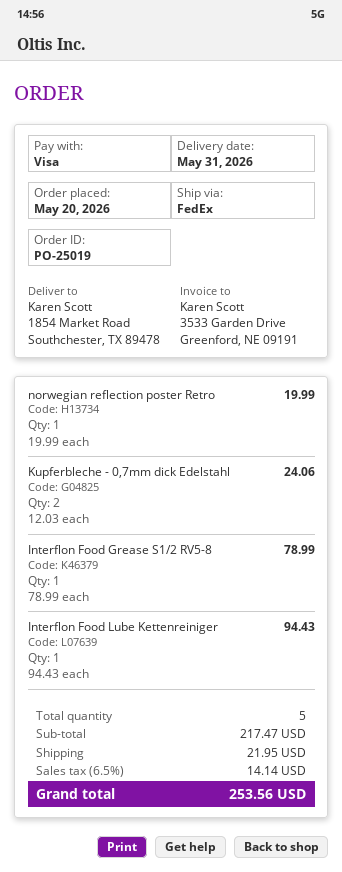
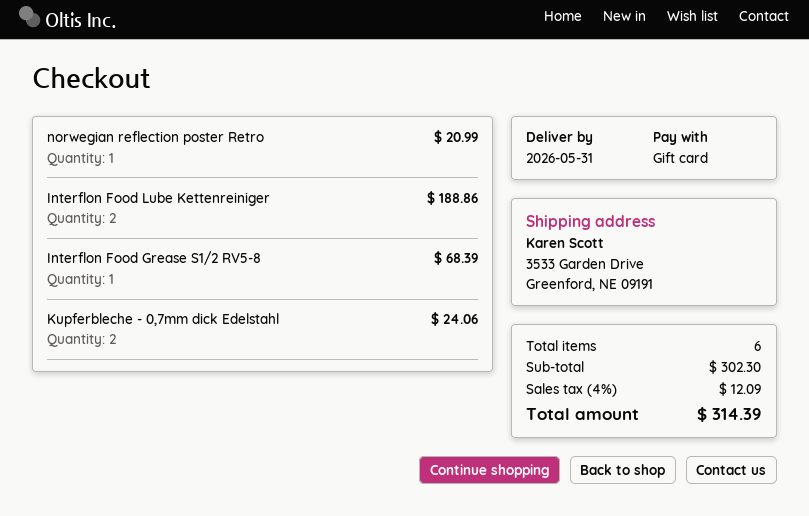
payment method: Visa -> gift card
ship to: 1854 Market Road, Southchester, TX 89478 -> 3533 Garden Drive, Greenford, NE 09191
norwegian reflection poster Retro: 1 for 19.99 -> 1 for 20.99
Interflon Food Grease S1/2 RV5-8: 1 for 78.99 -> 1 for 68.39
Interflon Food Lube Kettenreiniger: 1 for 94.43 -> 2 for 188.86
total quantity: 5 -> 6
subtotal: 217.47 -> 302.30
shipping: 21.95 -> none
tax: 6.5% = 14.14 -> 4% = 12.09
total: 253.56 -> 314.39

